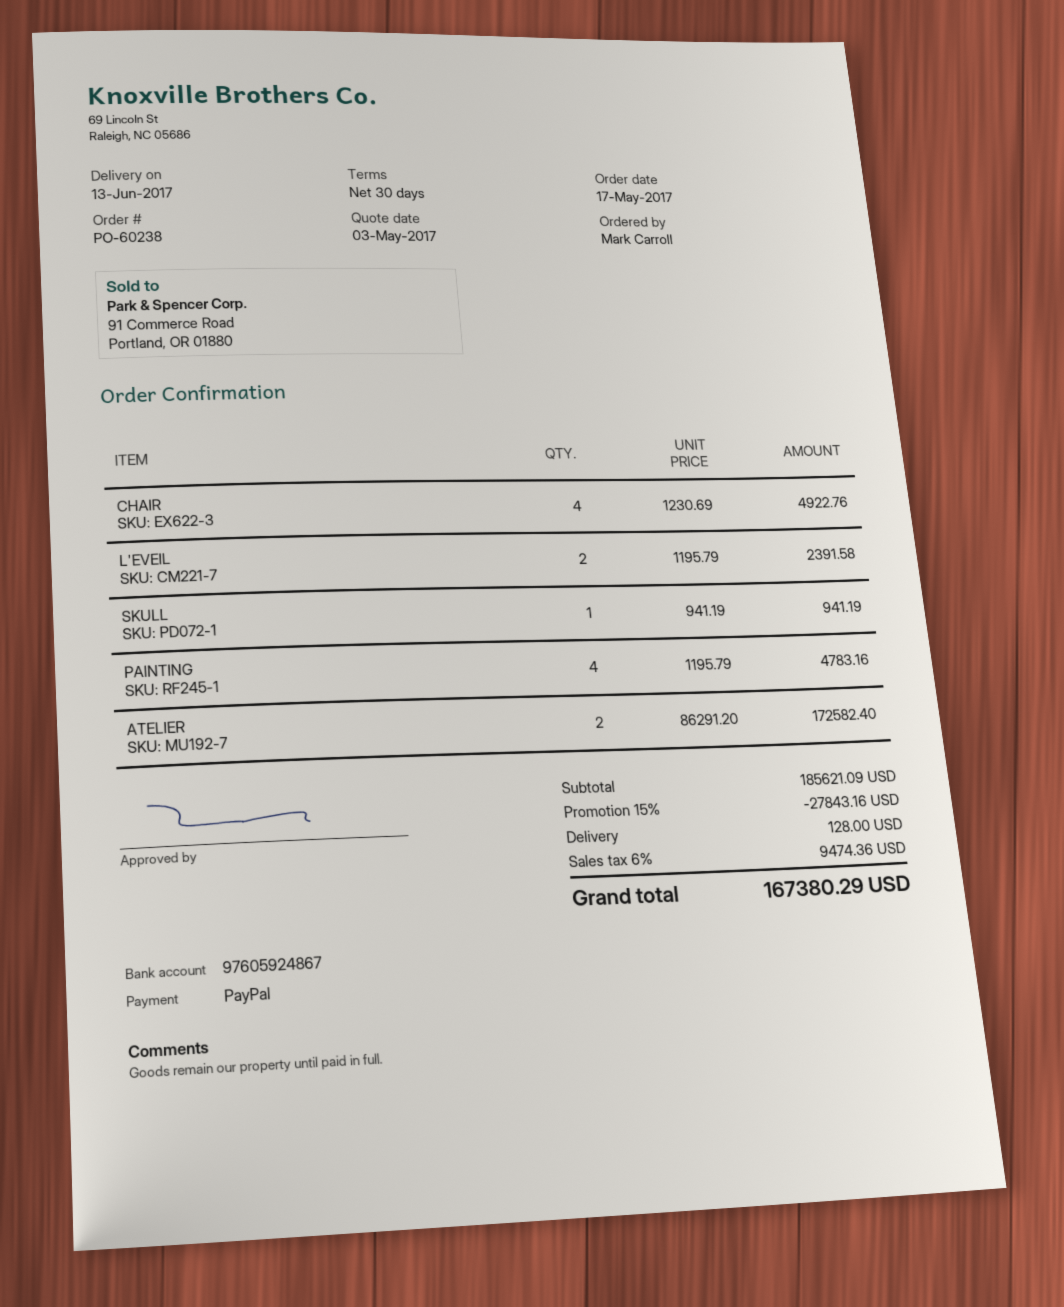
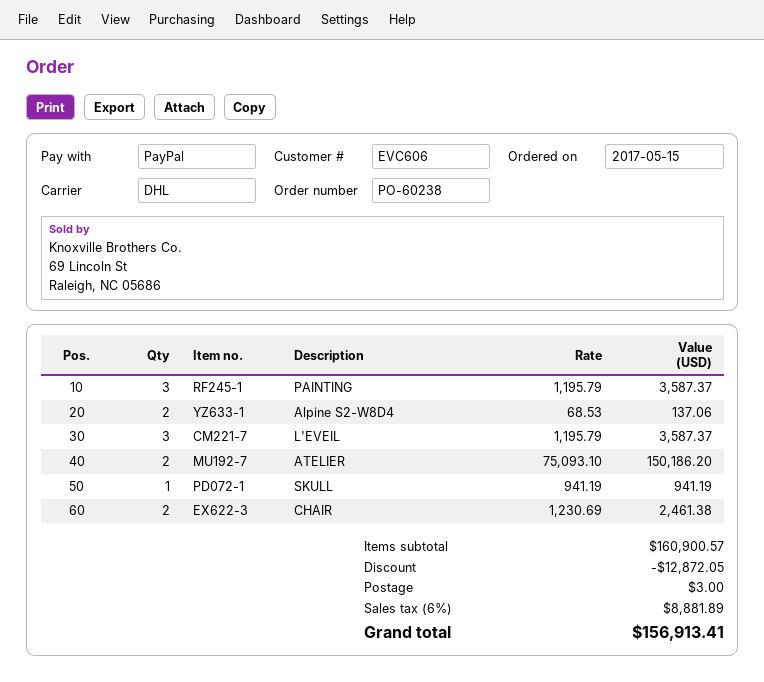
order date: 2017-05-17 -> 2017-05-15
CHAIR: 4 x 1230.69 = 4922.76 -> 2 x 1230.69 = 2461.38
L'EVEIL: 2 x 1195.79 = 2391.58 -> 3 x 1195.79 = 3587.37
PAINTING: 4 x 1195.79 = 4783.16 -> 3 x 1195.79 = 3587.37
ATELIER: 2 x 86291.20 = 172582.40 -> 2 x 75093.10 = 150186.20
Alpine S2-W8D4: none -> 2 x 68.53 = 137.06
subtotal: 185621.09 -> 160900.57
discount: 27843.16 -> 12872.05
shipping: 128.00 -> 3.00
tax: 6% = 9474.36 -> 6% = 8881.89
total: 167380.29 -> 156913.41

